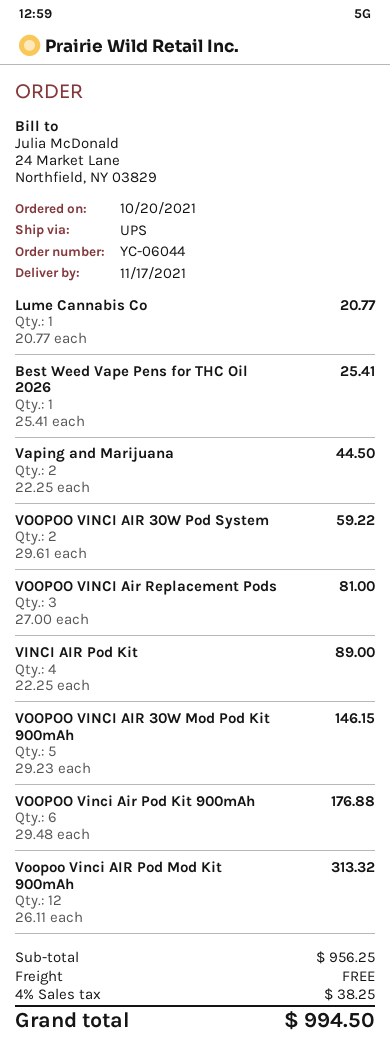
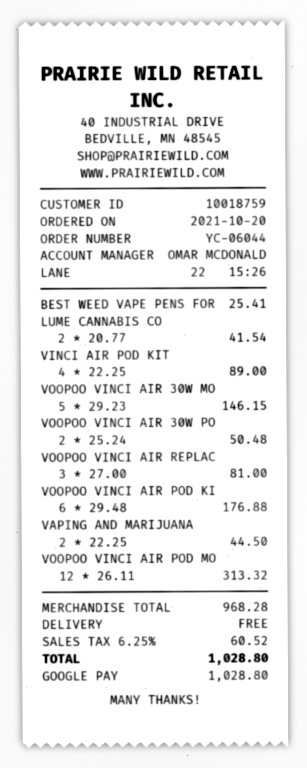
Lume Cannabis Co: 1 x 20.77 = 20.77 -> 2 x 20.77 = 41.54
VOOPOO VINCI AIR 30W Pod System: 2 x 29.61 = 59.22 -> 2 x 25.24 = 50.48
subtotal: 956.25 -> 968.28
tax: 4% = 38.25 -> 6.25% = 60.52
total: 994.50 -> 1028.80

